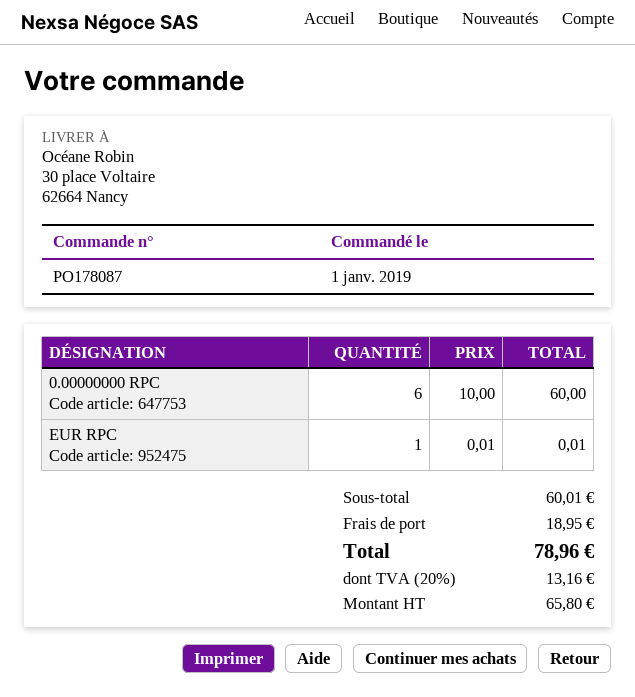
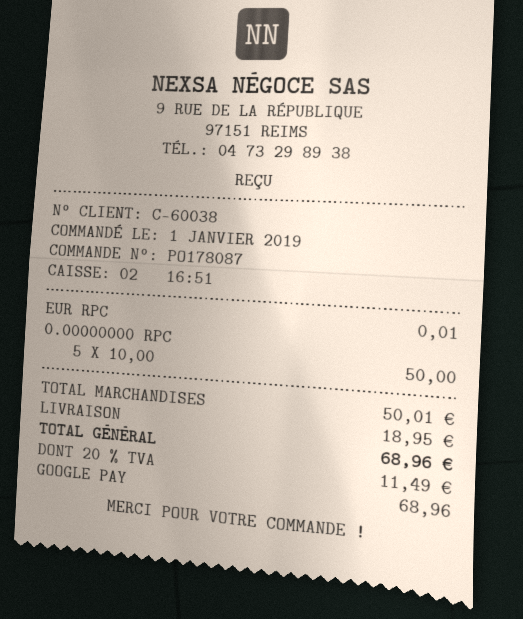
0.00000000 RPC: 6 x 10.00 = 60.00 -> 5 x 10.00 = 50.00
subtotal: 60.01 -> 50.01
tax: 20% = 13.16 -> 20% = 11.49
total: 78.96 -> 68.96

